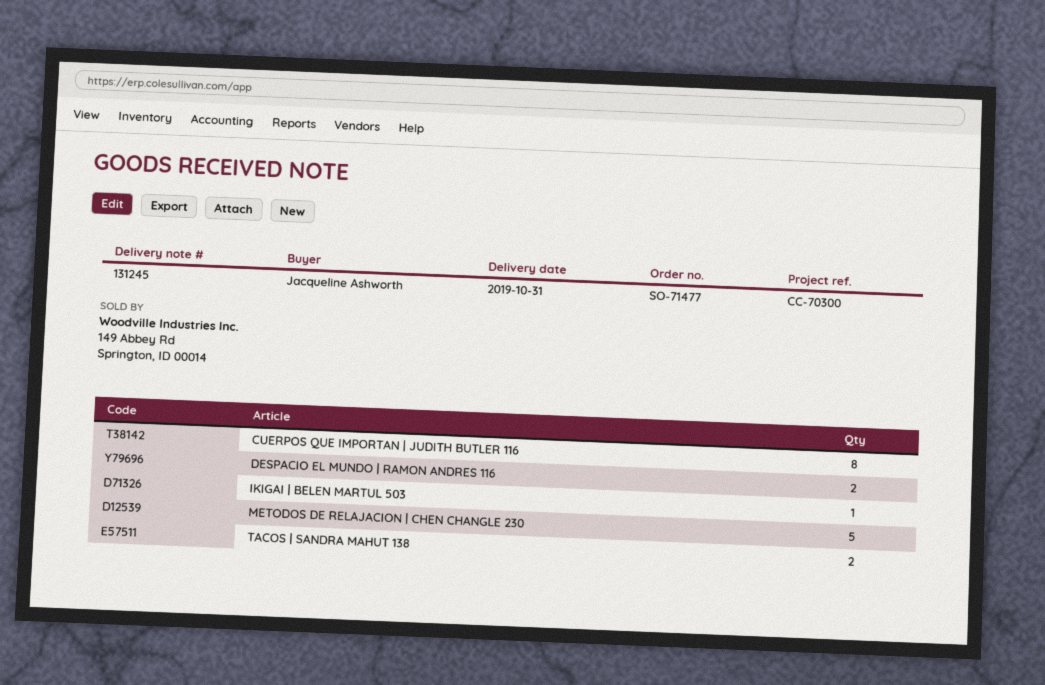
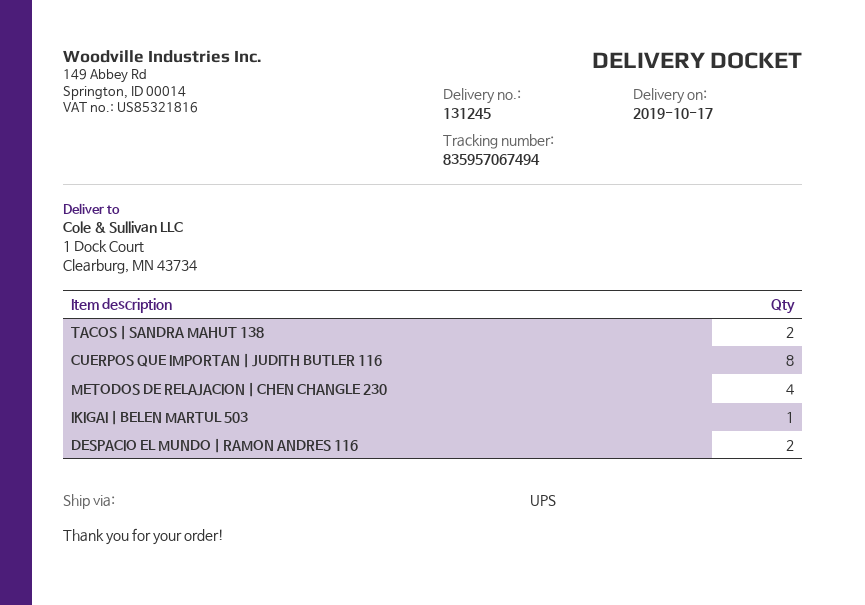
delivery date: 2019-10-31 -> 2019-10-17
METODOS DE RELAJACION | CHEN CHANGLE 230: 5 -> 4

